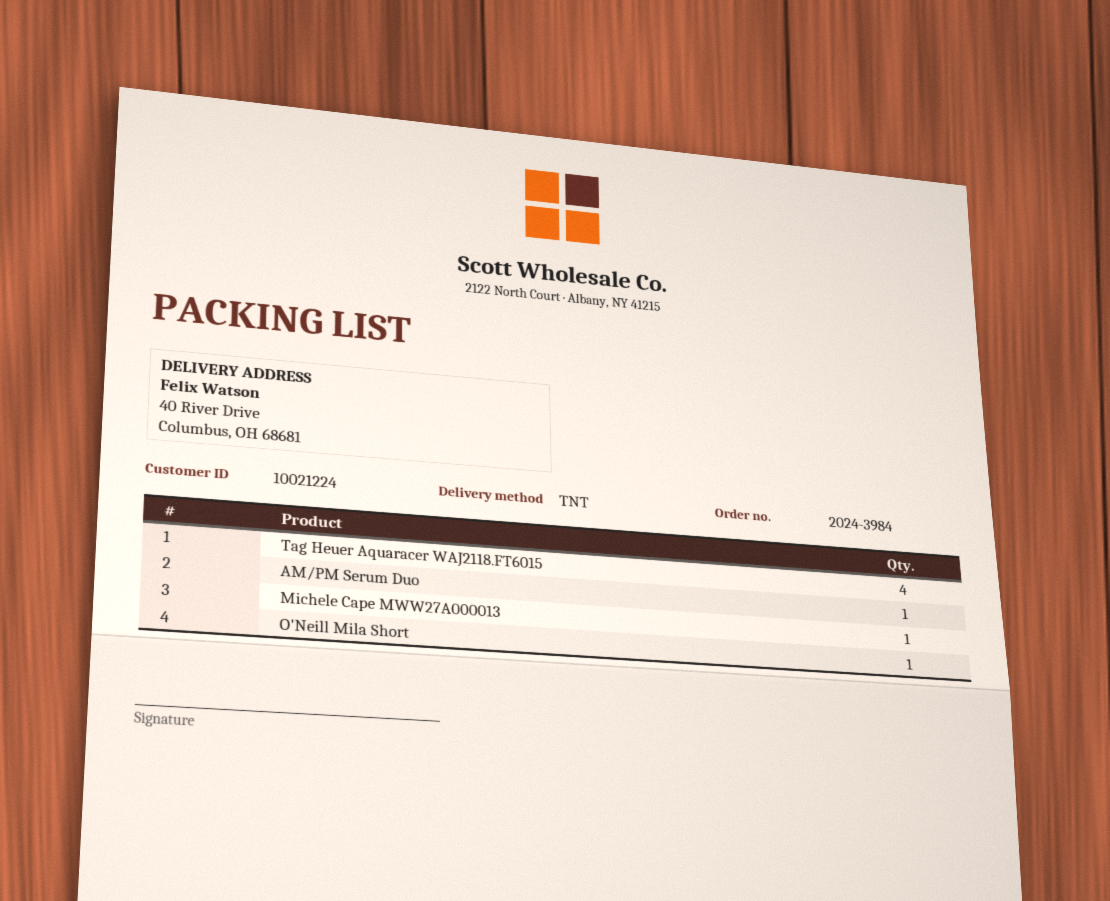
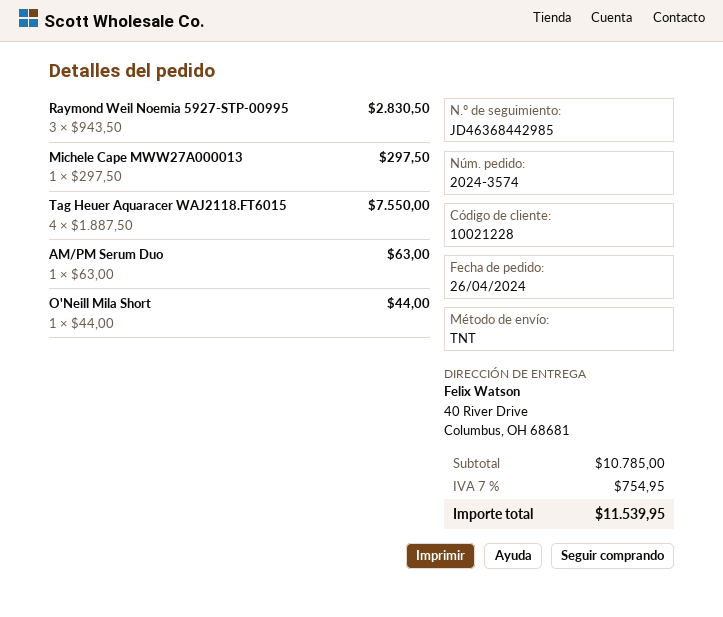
order number: 2024-3984 -> 2024-3574
customer number: 10021224 -> 10021228
Raymond Weil Noemia 5927-STP-00995: none -> 3

